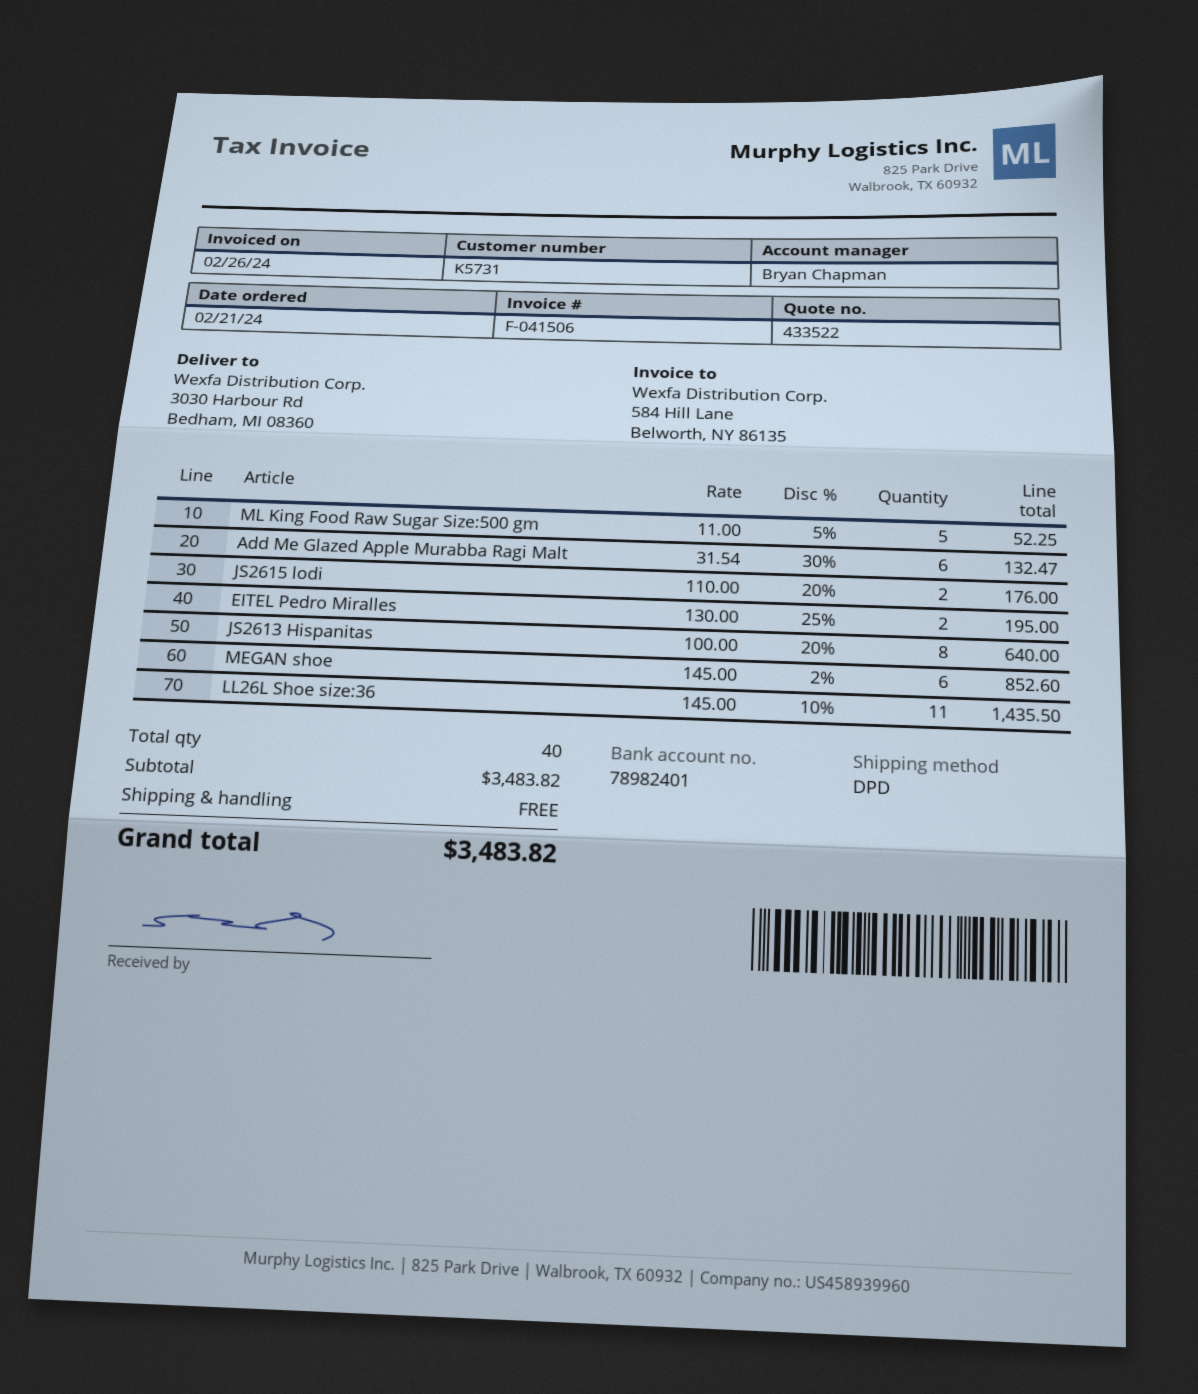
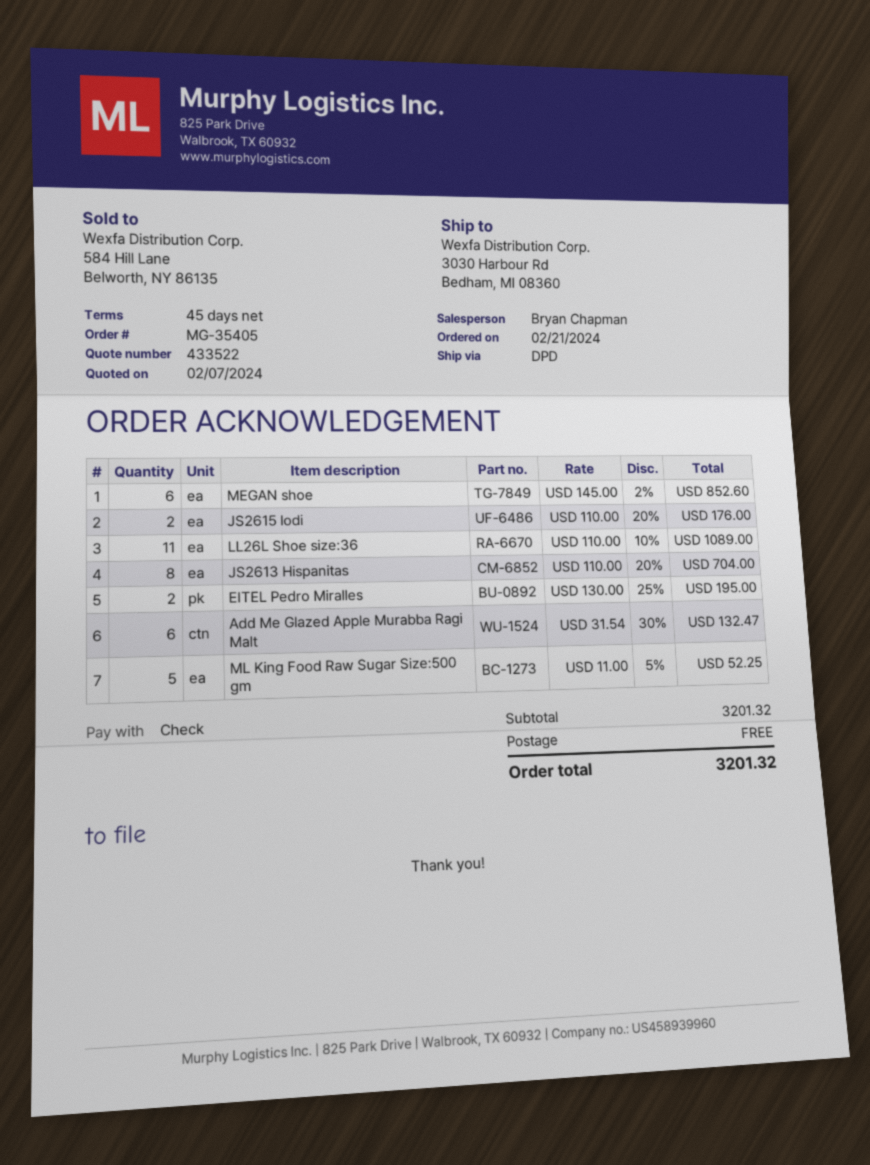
JS2613 Hispanitas: 8 x 100.00 - 20% = 640.00 -> 8 x 110.00 - 20% = 704.00
LL26L Shoe size:36: 11 x 145.00 - 10% = 1435.50 -> 11 x 110.00 - 10% = 1089.00
subtotal: 3483.82 -> 3201.32
total: 3483.82 -> 3201.32

